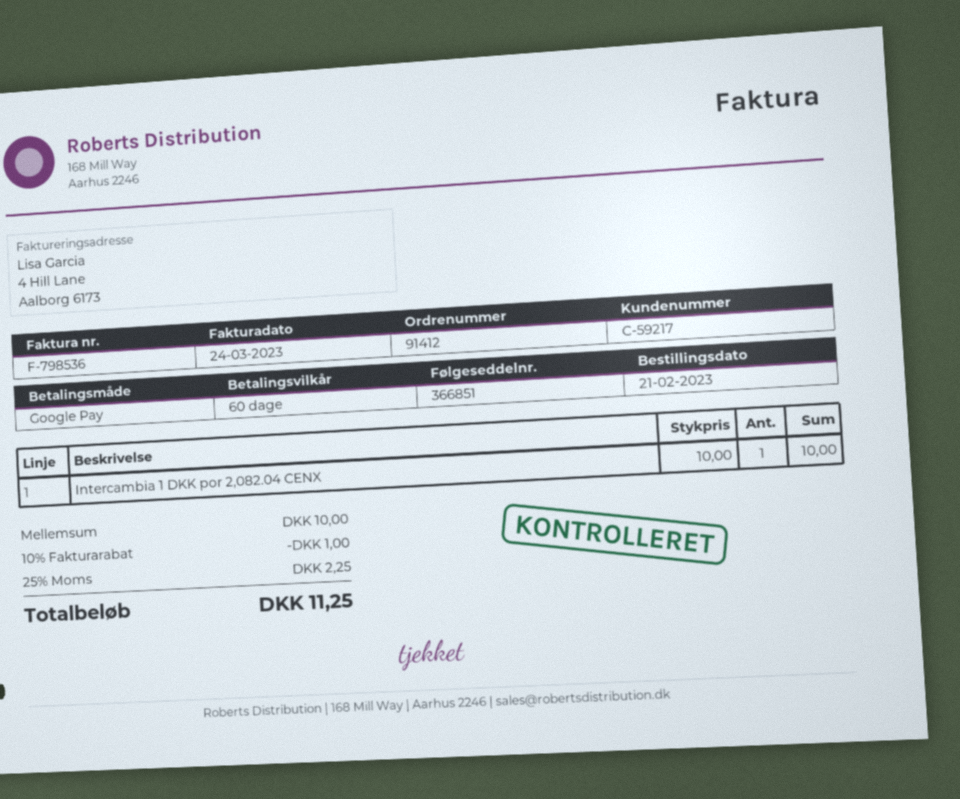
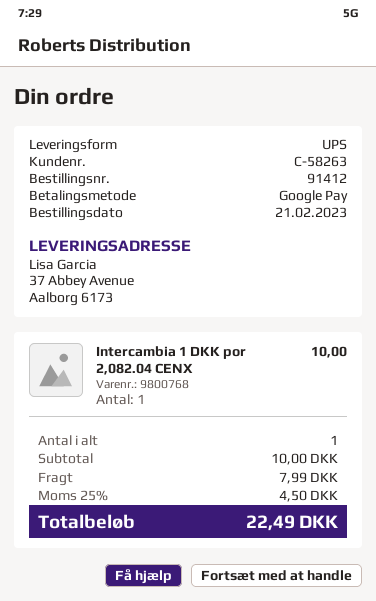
customer number: C-59217 -> C-58263
discount: 10% = 1.00 -> none
shipping: none -> 7.99
tax: 25% = 2.25 -> 25% = 4.50
total: 11.25 -> 22.49

